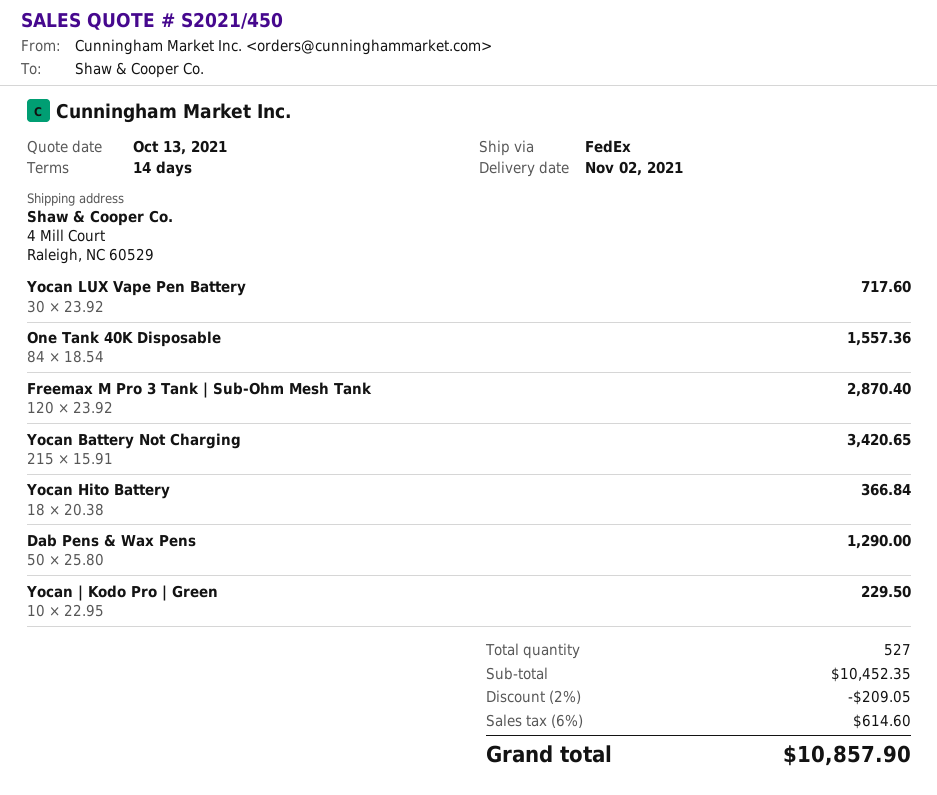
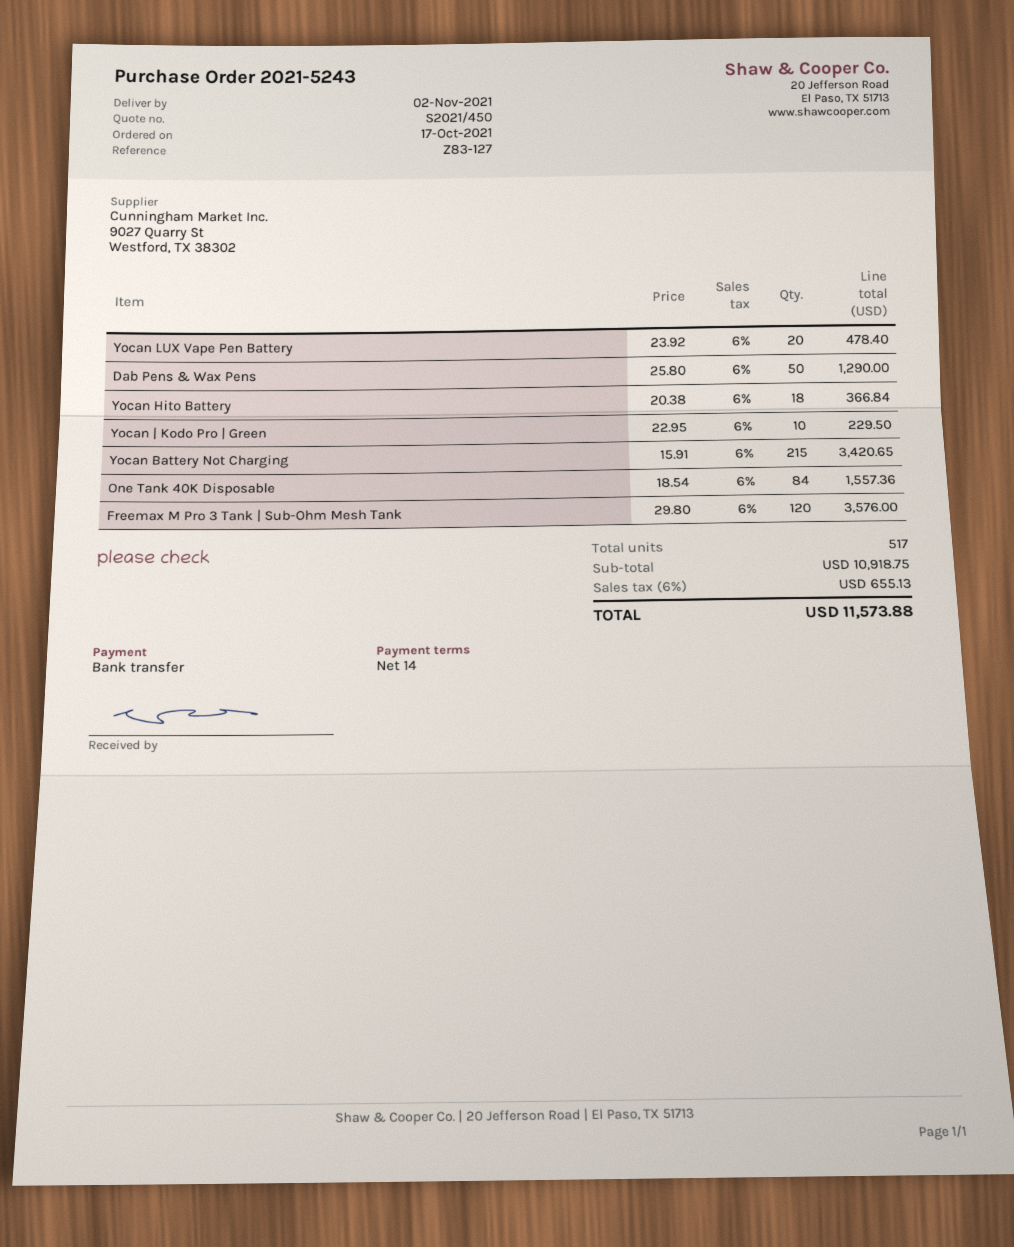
Yocan LUX Vape Pen Battery: 30 x 23.92 = 717.60 -> 20 x 23.92 = 478.40
Freemax M Pro 3 Tank | Sub-Ohm Mesh Tank: 120 x 23.92 = 2870.40 -> 120 x 29.80 = 3576.00
total quantity: 527 -> 517
subtotal: 10452.35 -> 10918.75
discount: 2% = 209.05 -> none
tax: 6% = 614.60 -> 6% = 655.13
total: 10857.90 -> 11573.88

